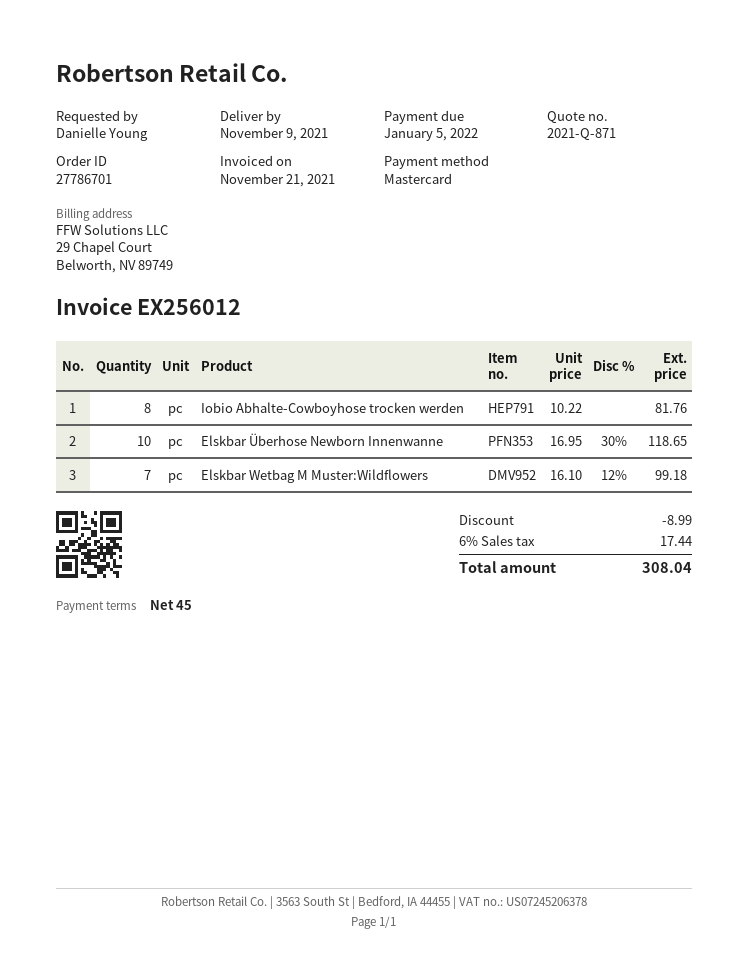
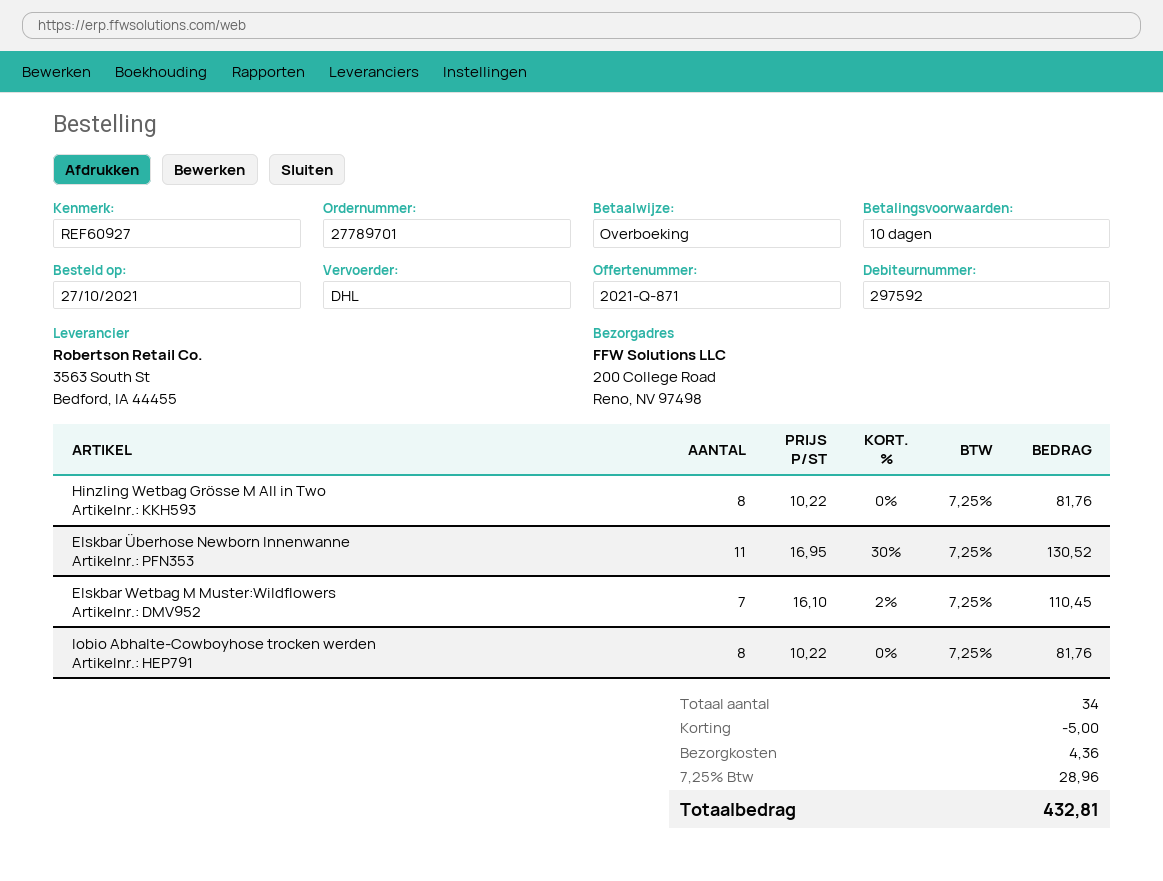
order number: 27786701 -> 27789701
payment terms: 45 days -> 10 days
payment method: Mastercard -> bank transfer
Elskbar Überhose Newborn Innenwanne: 10 x 16.95 - 30% = 118.65 -> 11 x 16.95 - 30% = 130.52
Elskbar Wetbag M Muster:Wildflowers: 7 x 16.10 - 12% = 99.18 -> 7 x 16.10 - 2% = 110.45
Hinzling Wetbag Grösse M All in Two: none -> 8 x 10.22 = 81.76
discount: 8.99 -> 5.00
shipping: none -> 4.36
tax: 6% = 17.44 -> 7.25% = 28.96
total: 308.04 -> 432.81

